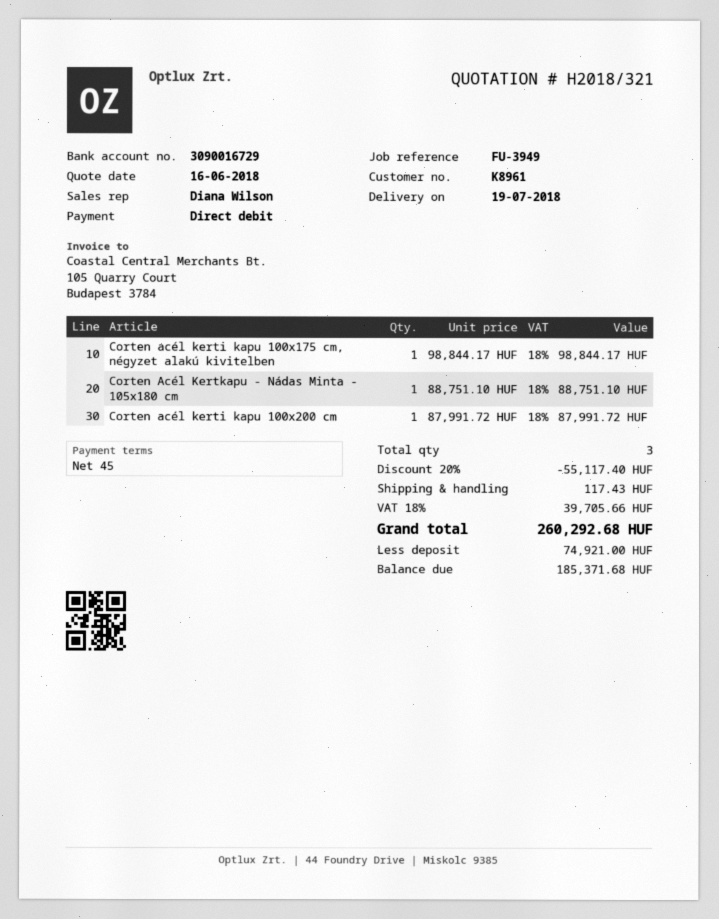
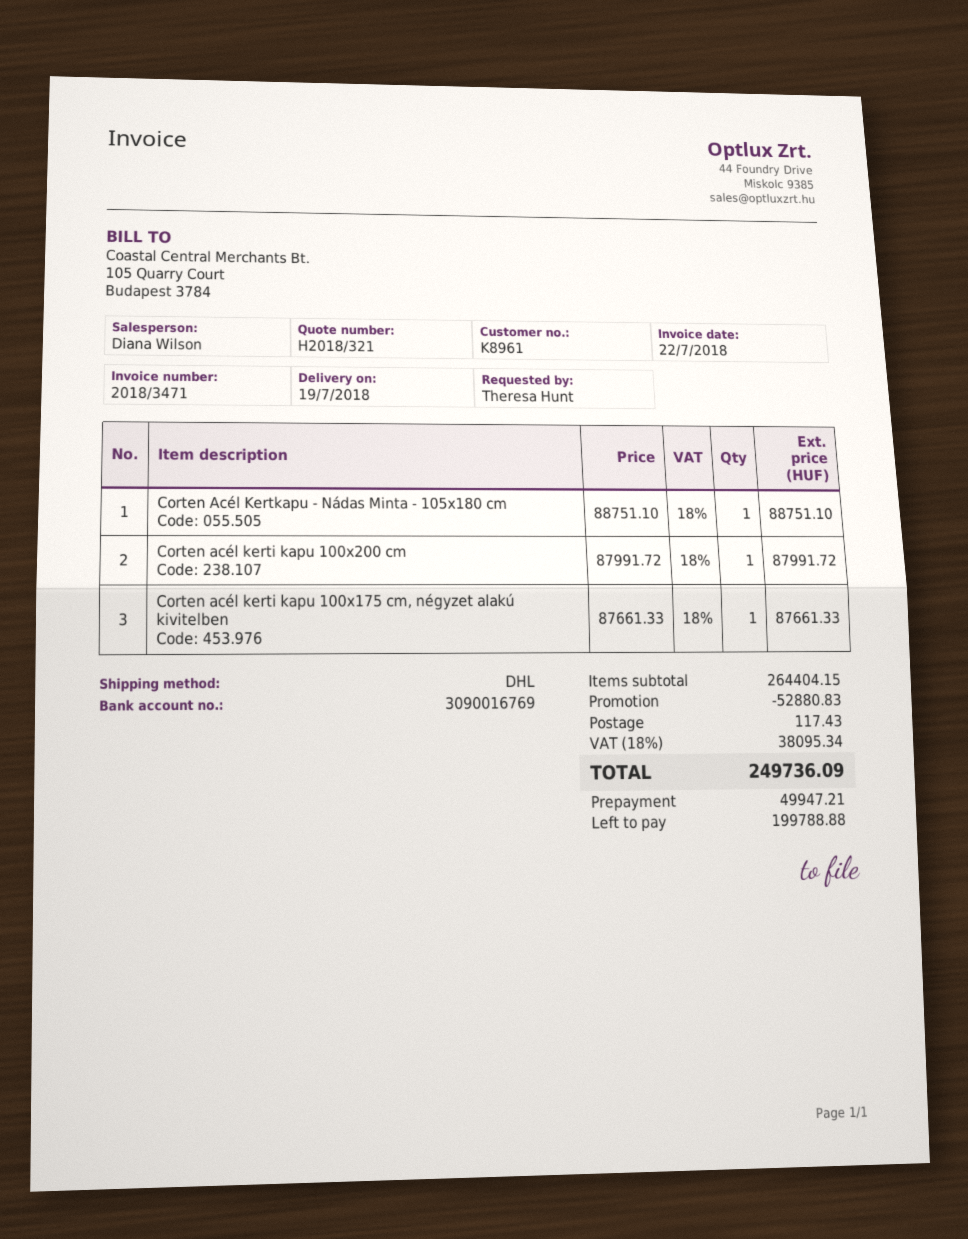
bank account: 3090016729 -> 3090016769
Corten acél kerti kapu 100x175 cm, négyzet alakú kivitelben: 1 x 98844.17 = 98844.17 -> 1 x 87661.33 = 87661.33
discount: 55117.40 -> 52880.83
tax: 18% = 39705.66 -> 18% = 38095.34
total: 260292.68 -> 249736.09
deposit: 74921.00 -> 49947.21
balance: 185371.68 -> 199788.88

